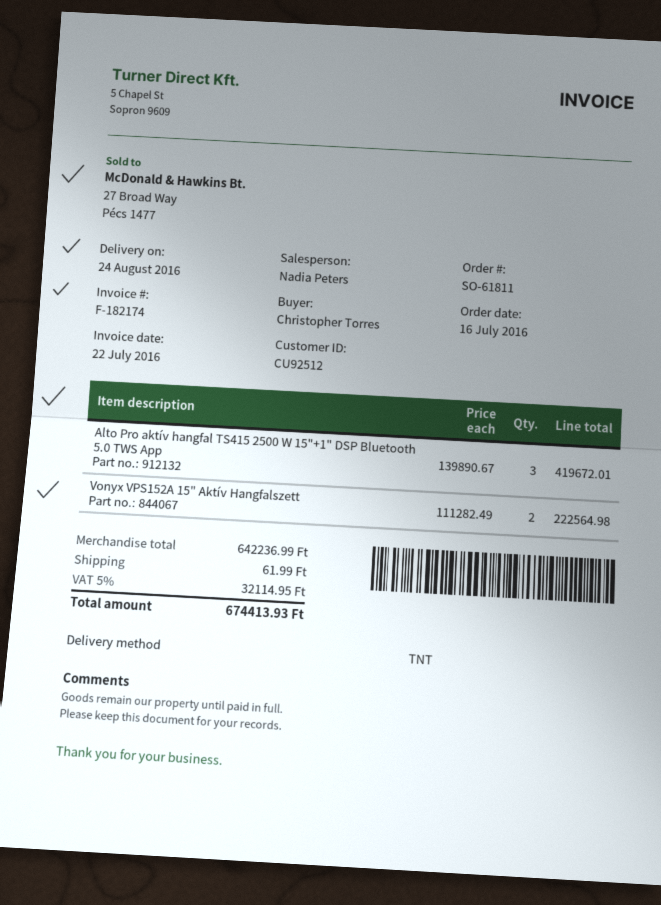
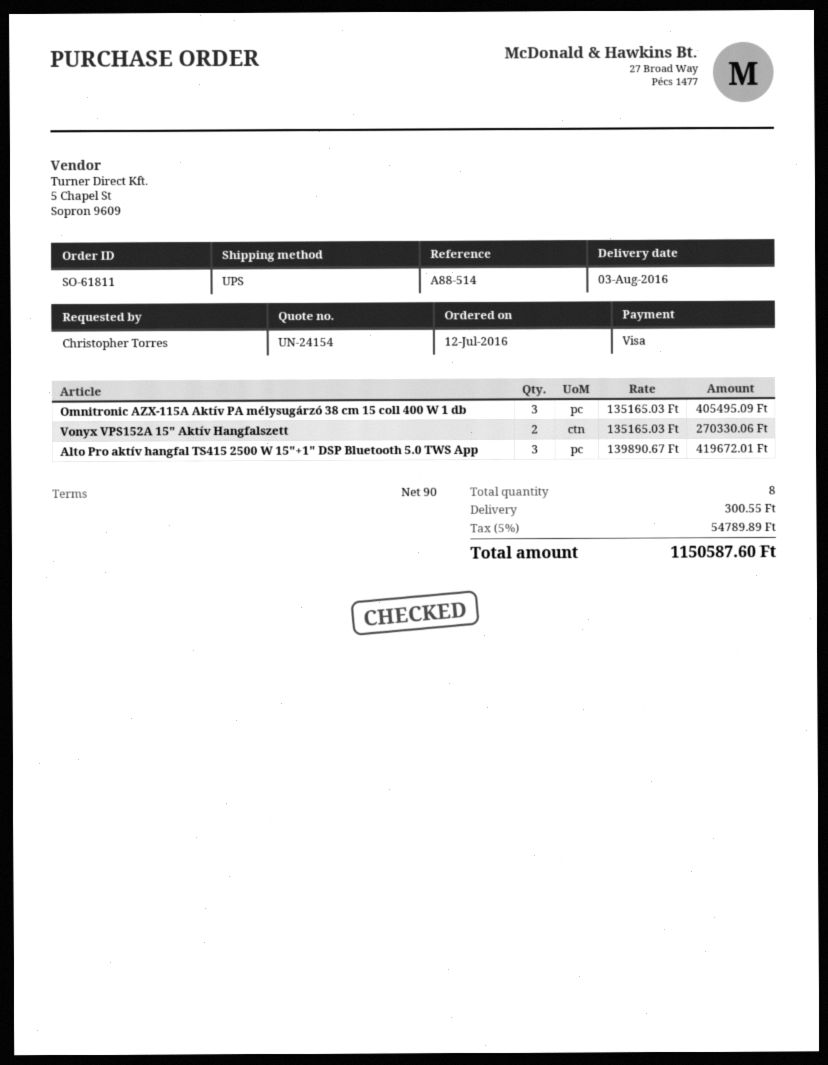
order date: 2016-07-16 -> 2016-07-12
delivery date: 2016-08-24 -> 2016-08-03
shipping method: TNT -> UPS
Vonyx VPS152A 15" Aktív Hangfalszett: 2 x 111282.49 = 222564.98 -> 2 x 135165.03 = 270330.06
Omnitronic AZX-115A Aktív PA mélysugárzó 38 cm 15 coll 400 W 1 db: none -> 3 x 135165.03 = 405495.09
shipping: 61.99 -> 300.55
tax: 5% = 32114.95 -> 5% = 54789.89
total: 674413.93 -> 1150587.60

